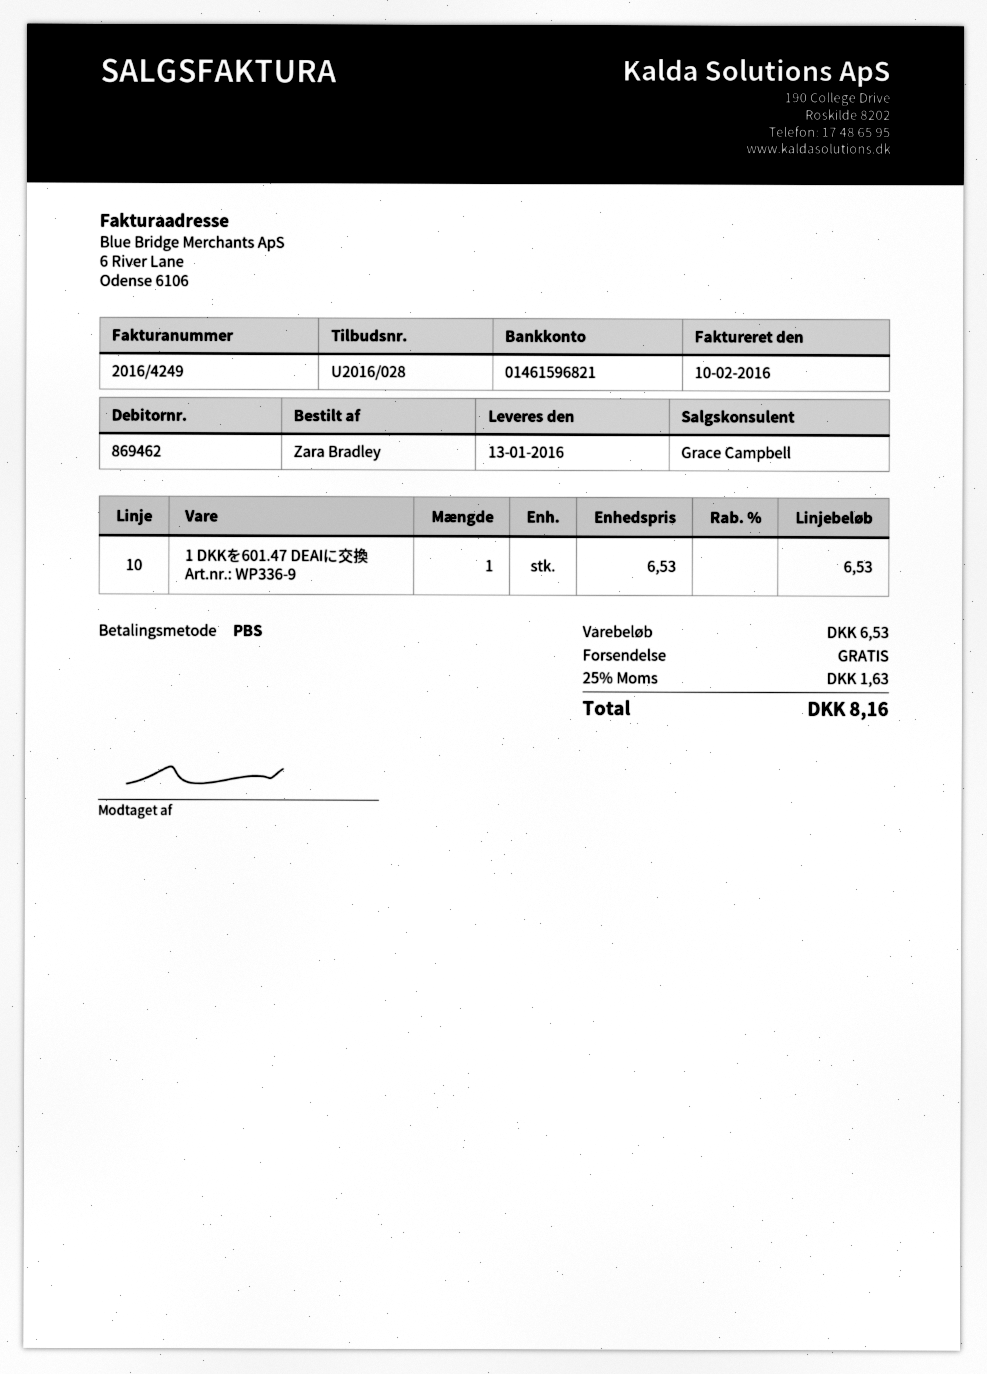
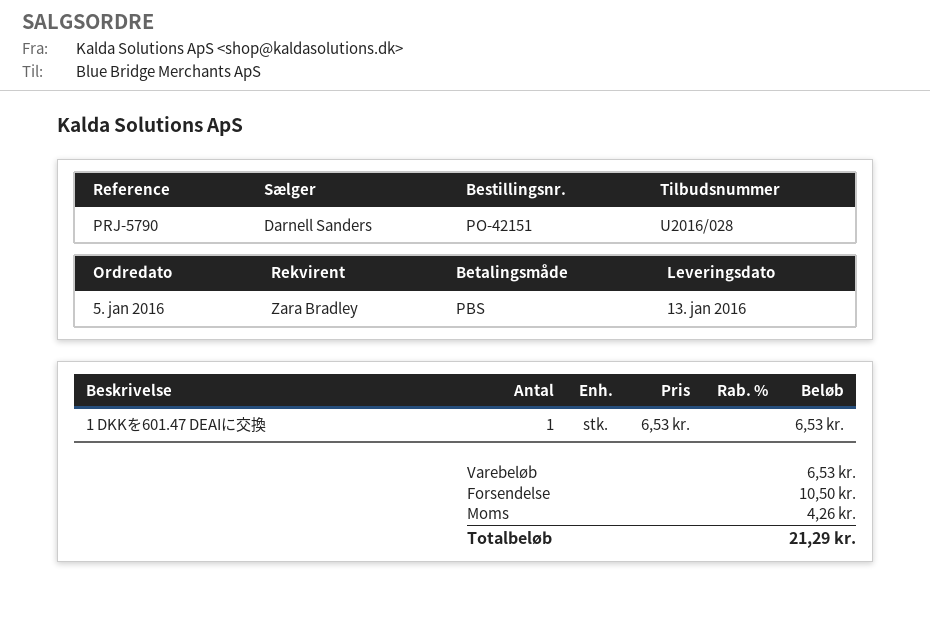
sales rep: Grace Campbell -> Darnell Sanders
shipping: 0.00 -> 10.50
tax: 1.63 -> 4.26
total: 8.16 -> 21.29

